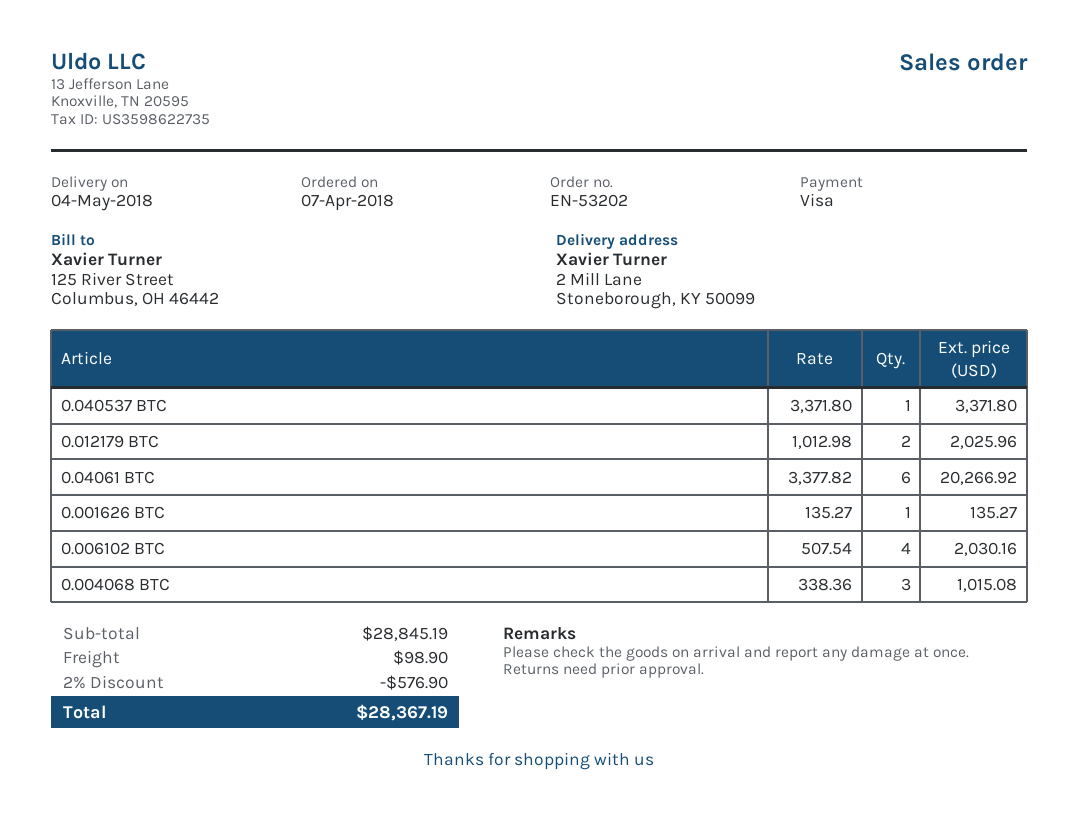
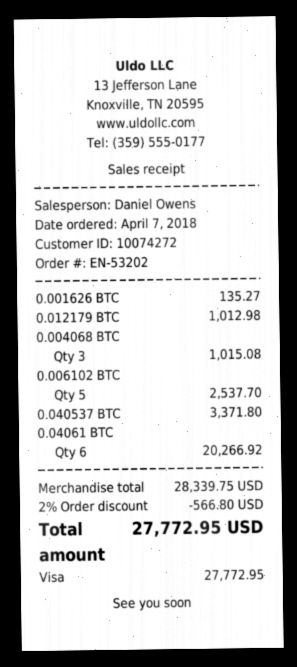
0.012179 BTC: 2 for 2025.96 -> 1 for 1012.98
0.006102 BTC: 4 for 2030.16 -> 5 for 2537.70
subtotal: 28845.19 -> 28339.75
discount: 2% = 576.90 -> 2% = 566.80
shipping: 98.90 -> none
total: 28367.19 -> 27772.95

